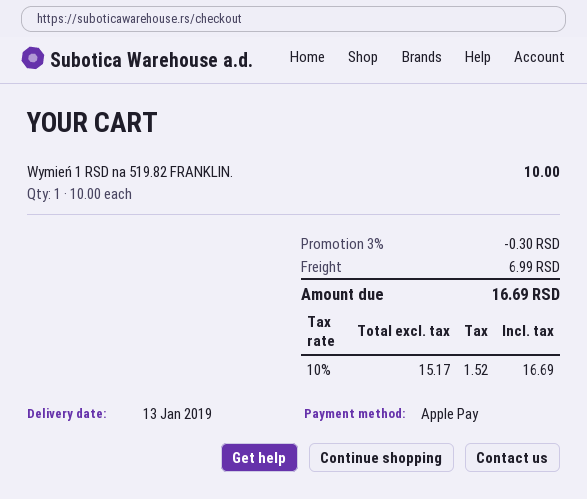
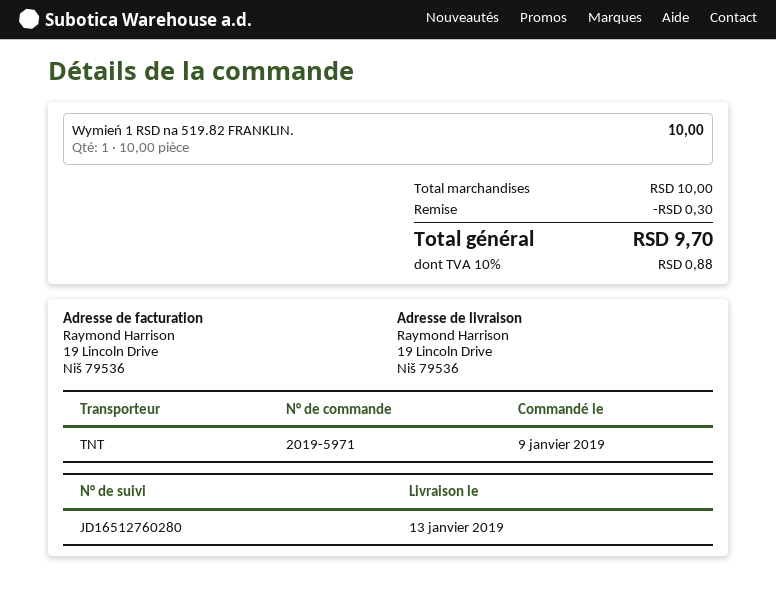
shipping: 6.99 -> none
tax: 10% = 1.52 -> 10% = 0.88
total: 16.69 -> 9.70

